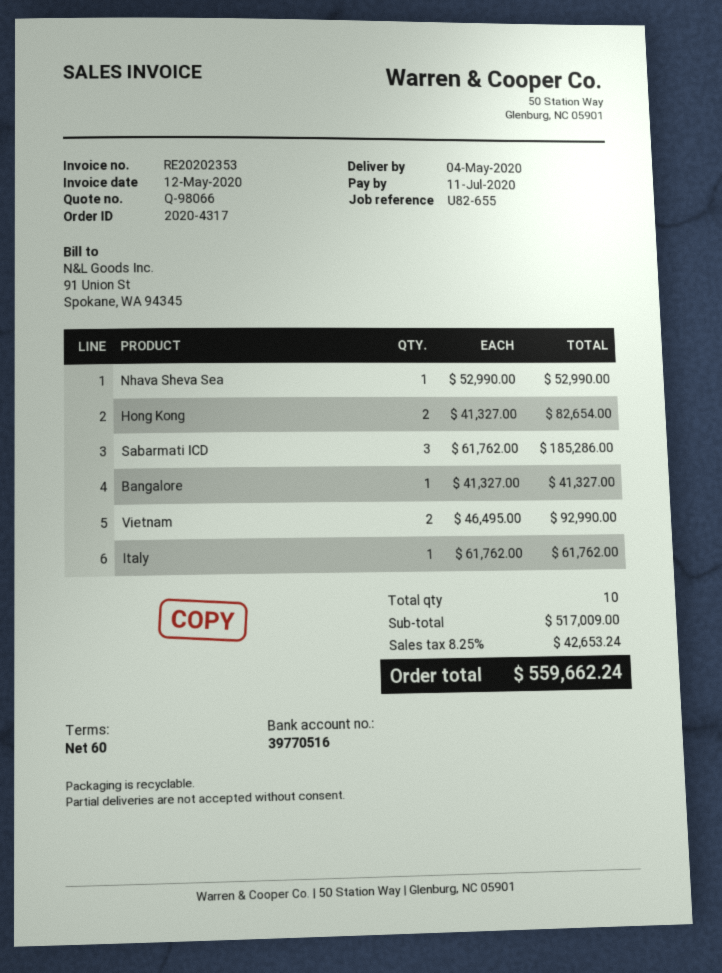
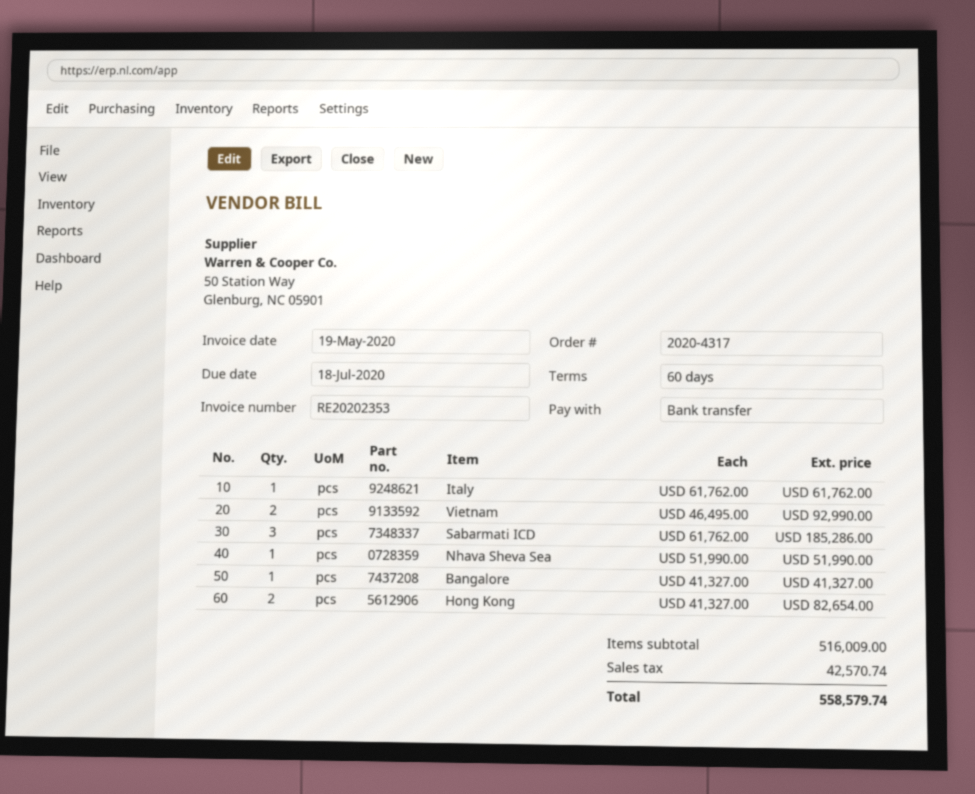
invoice date: 2020-05-12 -> 2020-05-19
due date: 2020-07-11 -> 2020-07-18
Nhava Sheva Sea: 1 x 52990.00 = 52990.00 -> 1 x 51990.00 = 51990.00
subtotal: 517009.00 -> 516009.00
tax: 42653.24 -> 42570.74
total: 559662.24 -> 558579.74

